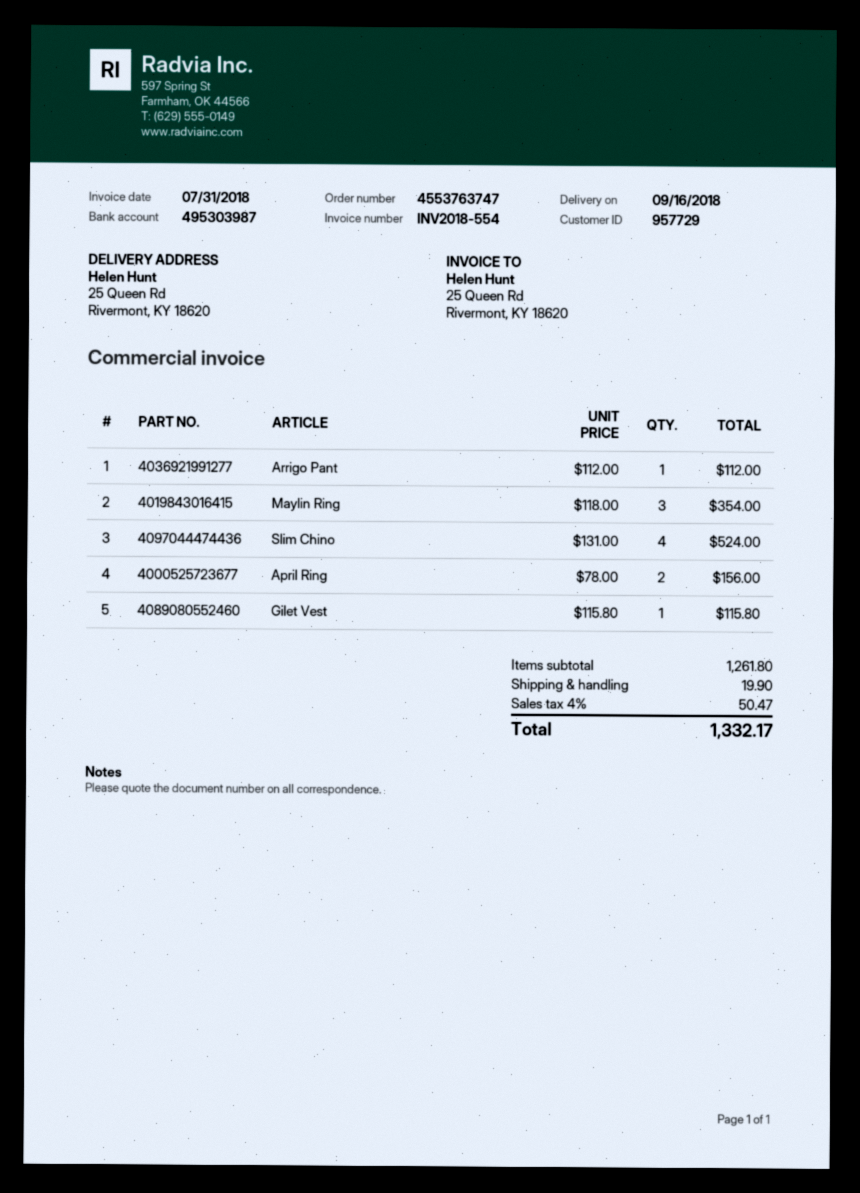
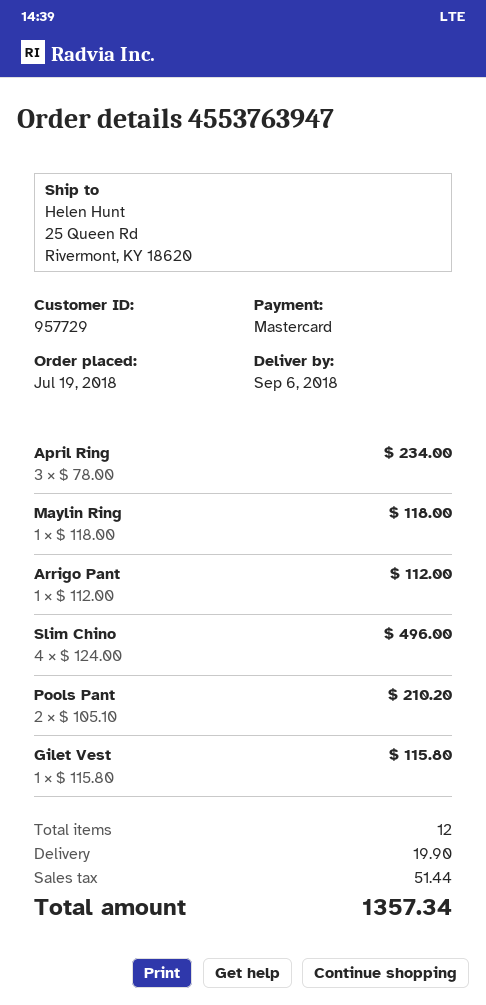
order number: 4553763747 -> 4553763947
delivery date: 2018-09-16 -> 2018-09-06
Maylin Ring: 3 x 118.00 = 354.00 -> 1 x 118.00 = 118.00
Slim Chino: 4 x 131.00 = 524.00 -> 4 x 124.00 = 496.00
April Ring: 2 x 78.00 = 156.00 -> 3 x 78.00 = 234.00
Pools Pant: none -> 2 x 105.10 = 210.20
tax: 50.47 -> 51.44
total: 1332.17 -> 1357.34

